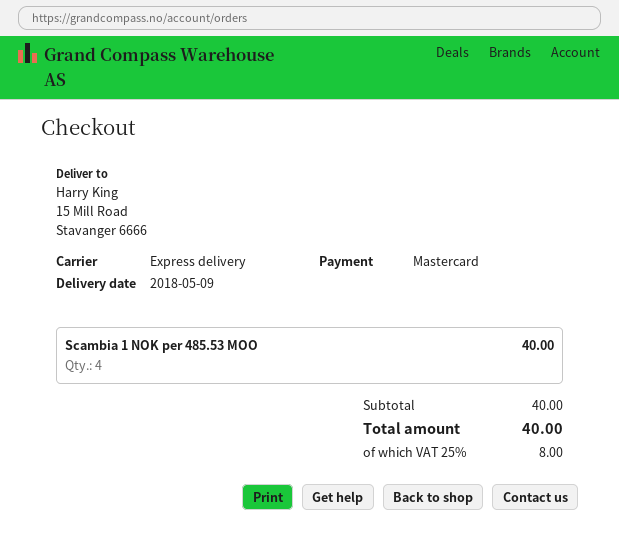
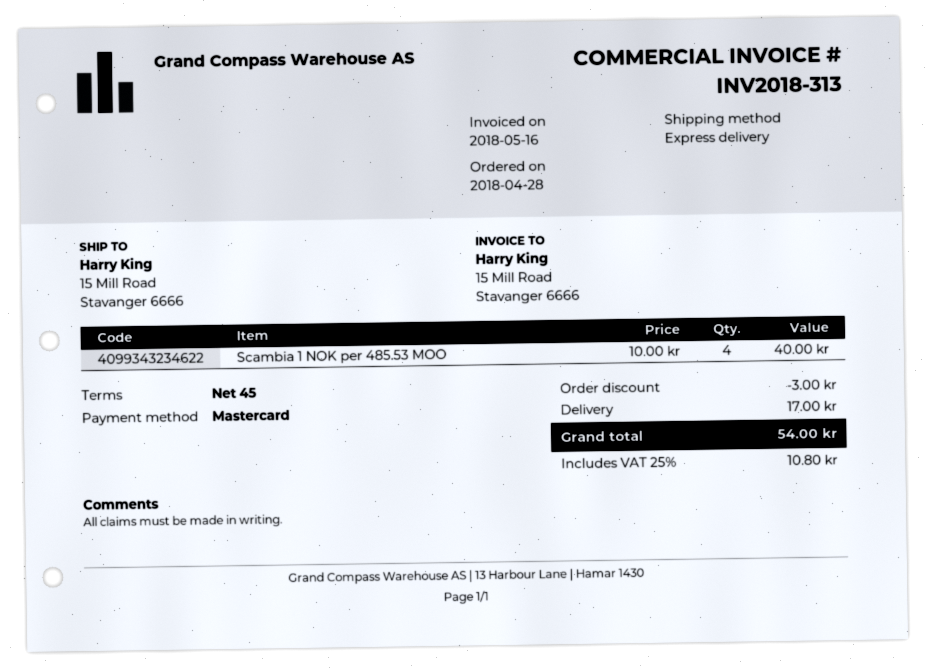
discount: none -> 3.00
shipping: none -> 17.00
tax: 25% = 8.00 -> 25% = 10.80
total: 40.00 -> 54.00

